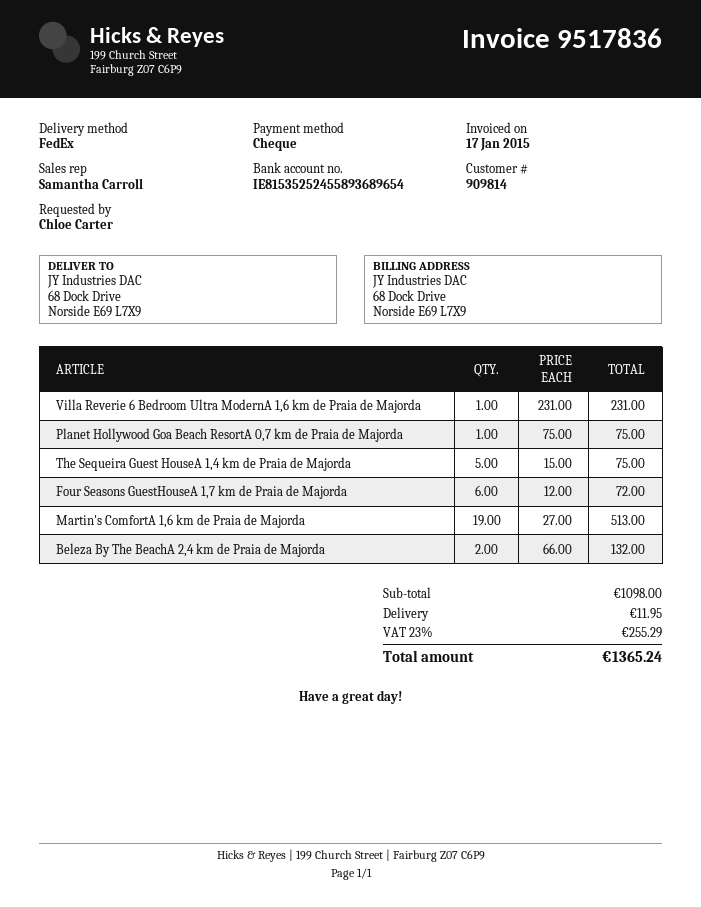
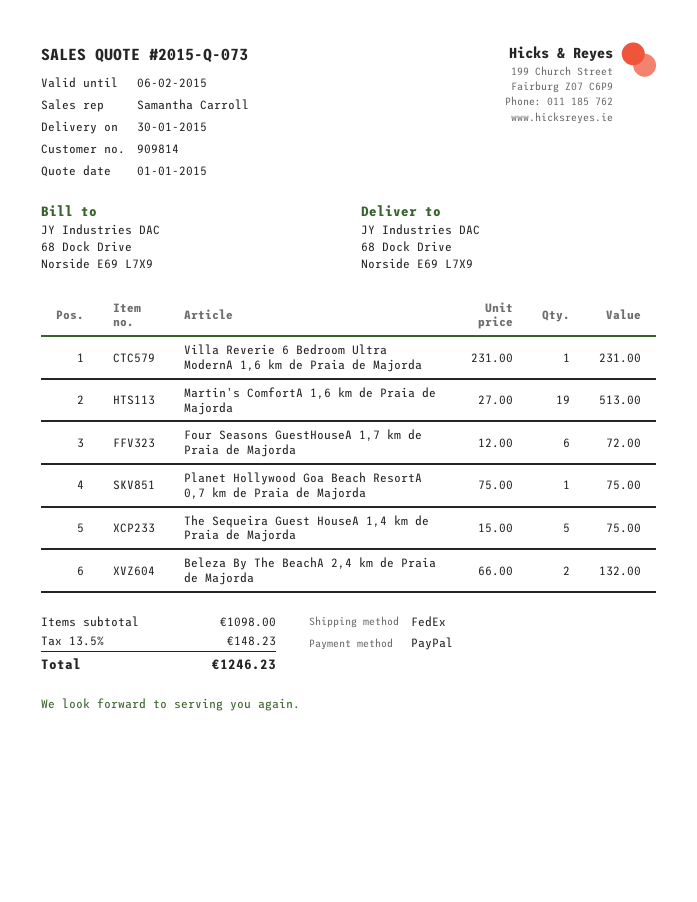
payment method: cheque -> PayPal
shipping: 11.95 -> none
tax: 23% = 255.29 -> 13.5% = 148.23
total: 1365.24 -> 1246.23

